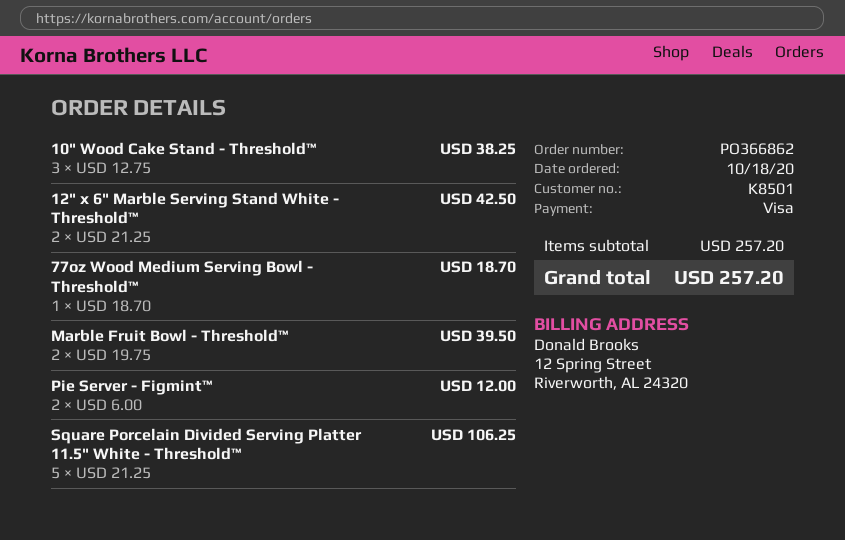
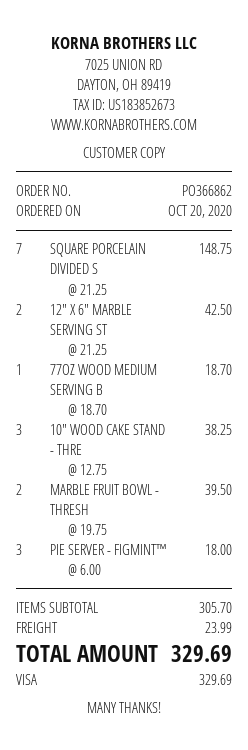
order date: 2020-10-18 -> 2020-10-20
Pie Server - Figmint™: 2 x 6.00 = 12.00 -> 3 x 6.00 = 18.00
Square Porcelain Divided Serving Platter 11.5" White - Threshold™: 5 x 21.25 = 106.25 -> 7 x 21.25 = 148.75
subtotal: 257.20 -> 305.70
shipping: none -> 23.99
total: 257.20 -> 329.69

